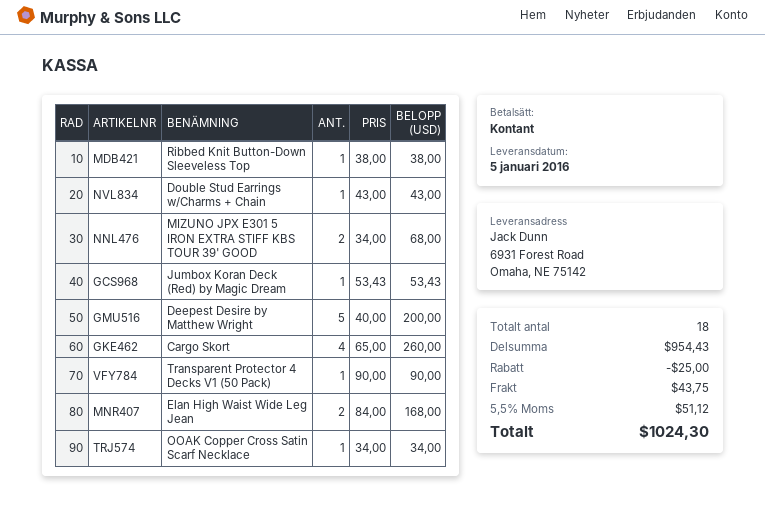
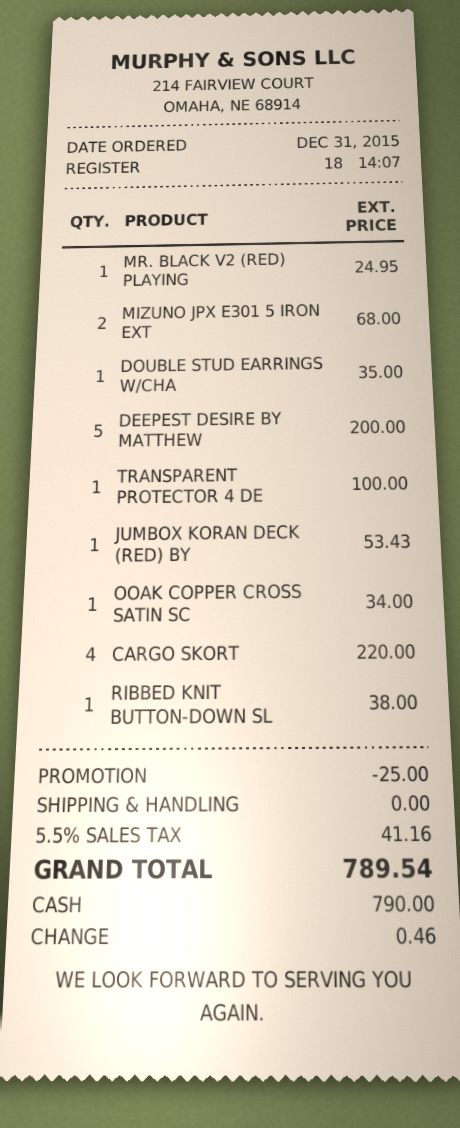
Double Stud Earrings w/Charms + Chain: 1 for 43.00 -> 1 for 35.00
Cargo Skort: 4 for 260.00 -> 4 for 220.00
Transparent Protector 4 Decks V1 (50 Pack): 1 for 90.00 -> 1 for 100.00
Elan High Waist Wide Leg Jean: 2 for 168.00 -> none
MR. BLACK V2 (RED) PLAYING: none -> 1 for 24.95
shipping: 43.75 -> 0.00
tax: 5.5% = 51.12 -> 5.5% = 41.16
total: 1024.30 -> 789.54

